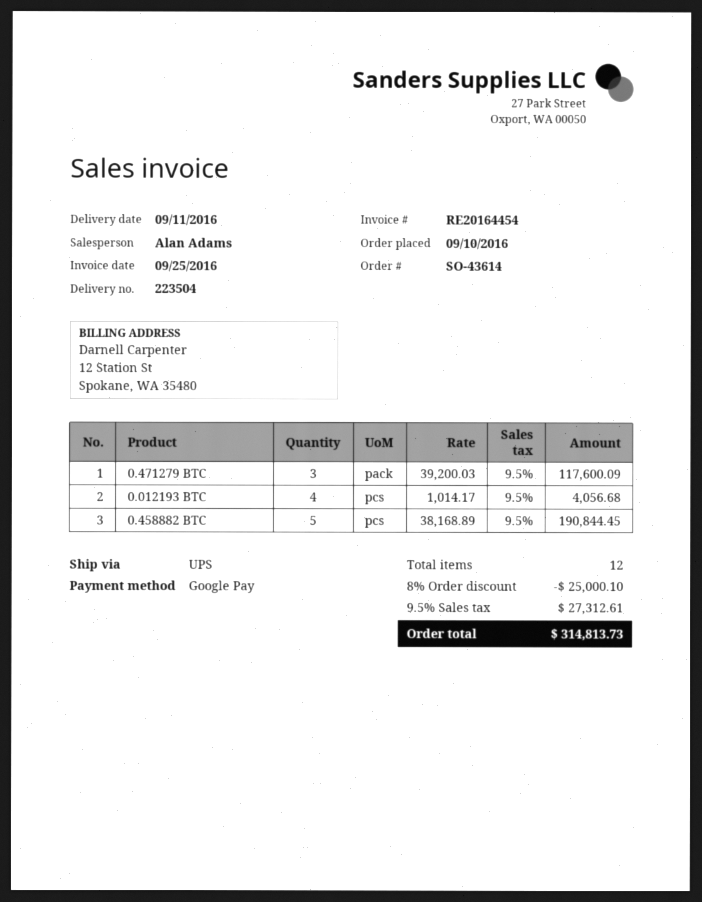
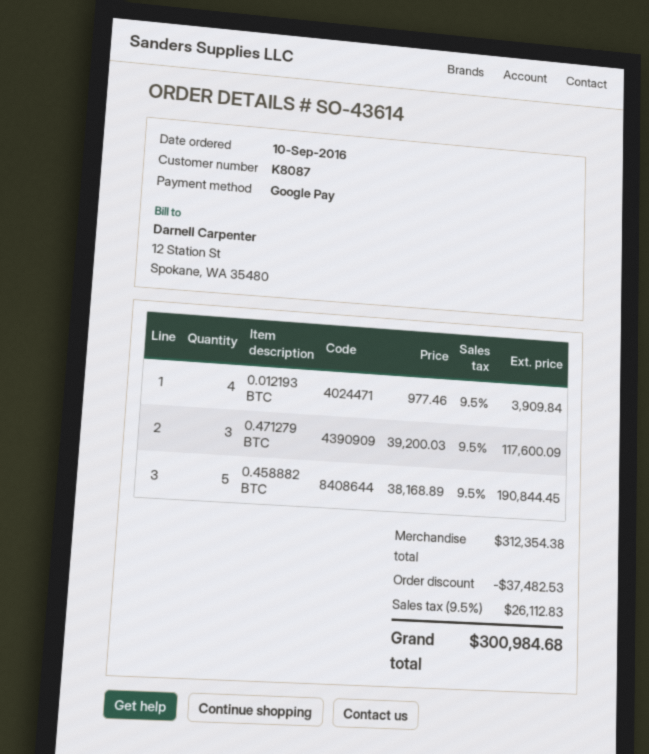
0.012193 BTC: 4 x 1014.17 = 4056.68 -> 4 x 977.46 = 3909.84
discount: 25000.10 -> 37482.53
tax: 9.5% = 27312.61 -> 9.5% = 26112.83
total: 314813.73 -> 300984.68

